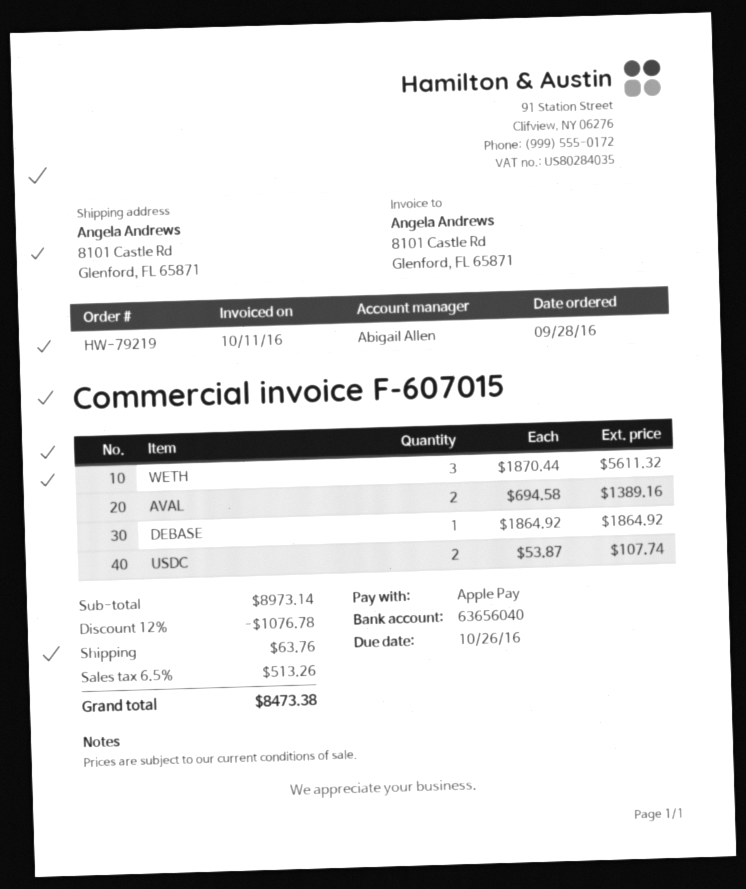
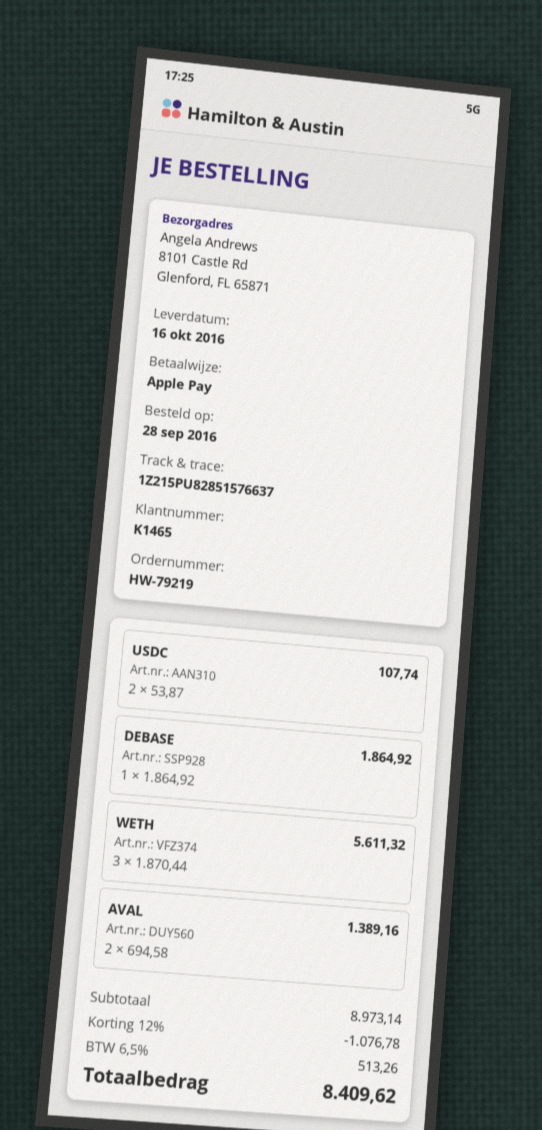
shipping: 63.76 -> none
total: 8473.38 -> 8409.62

